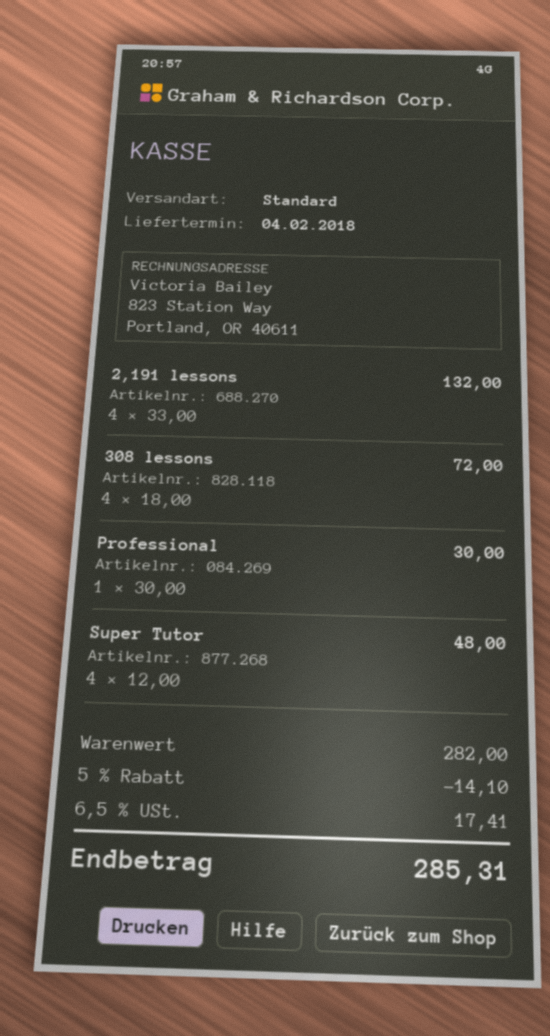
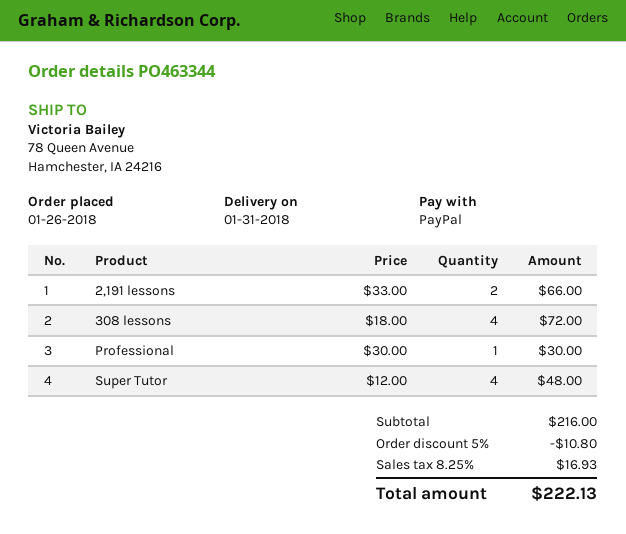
delivery date: 2018-02-04 -> 2018-01-31
2,191 lessons: 4 x 33.00 = 132.00 -> 2 x 33.00 = 66.00
subtotal: 282.00 -> 216.00
discount: 5% = 14.10 -> 5% = 10.80
tax: 6.5% = 17.41 -> 8.25% = 16.93
total: 285.31 -> 222.13

